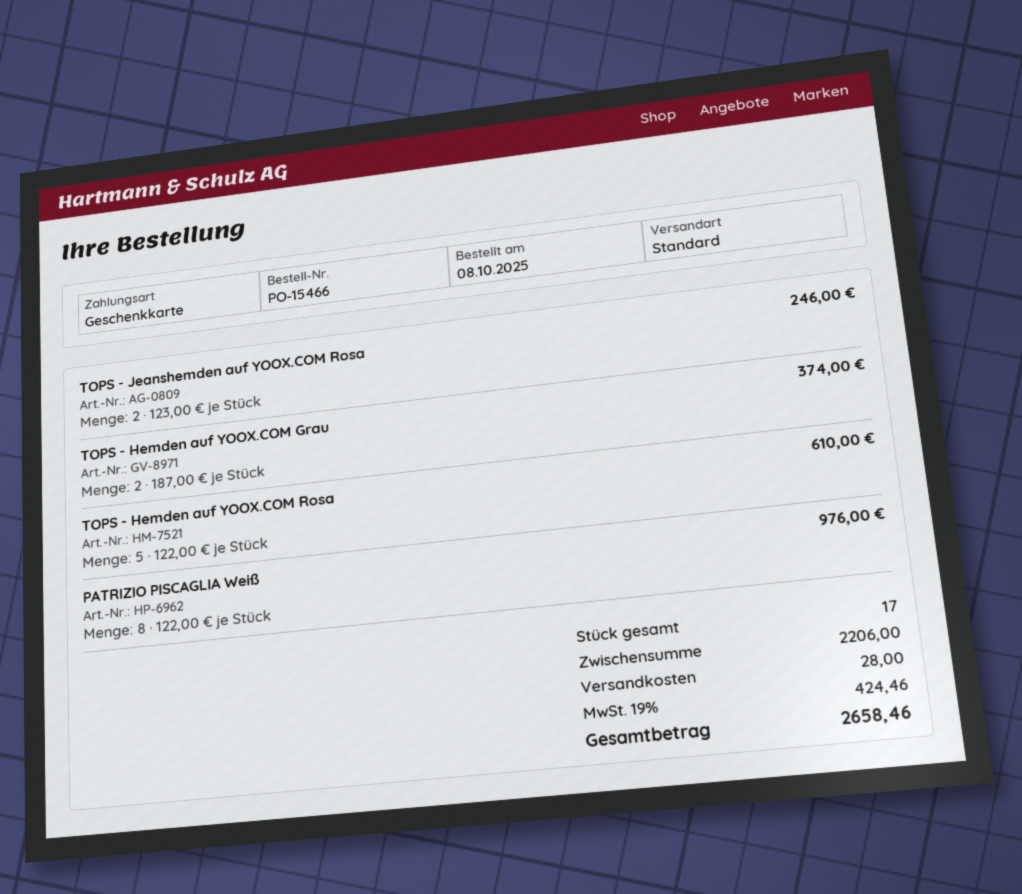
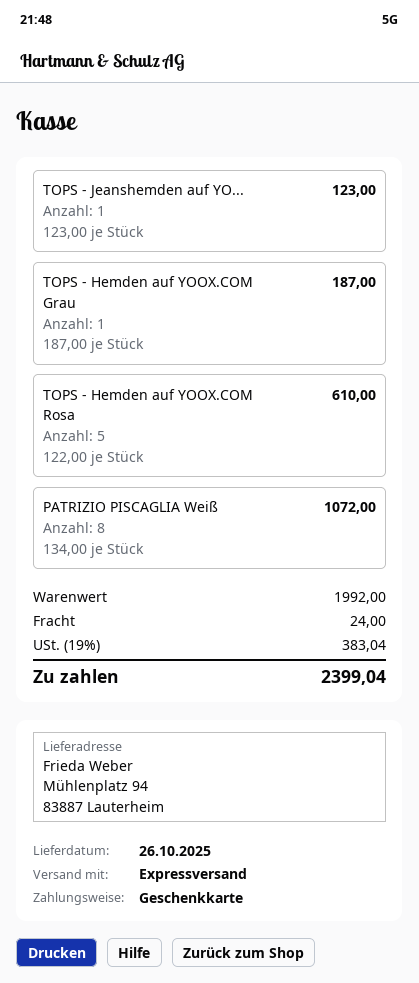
shipping method: standard -> express
TOPS - Jeanshemden auf YOOX.COM Rosa: 2 x 123.00 = 246.00 -> 1 x 123.00 = 123.00
TOPS - Hemden auf YOOX.COM Grau: 2 x 187.00 = 374.00 -> 1 x 187.00 = 187.00
PATRIZIO PISCAGLIA Weiß: 8 x 122.00 = 976.00 -> 8 x 134.00 = 1072.00
subtotal: 2206.00 -> 1992.00
shipping: 28.00 -> 24.00
tax: 19% = 424.46 -> 19% = 383.04
total: 2658.46 -> 2399.04

